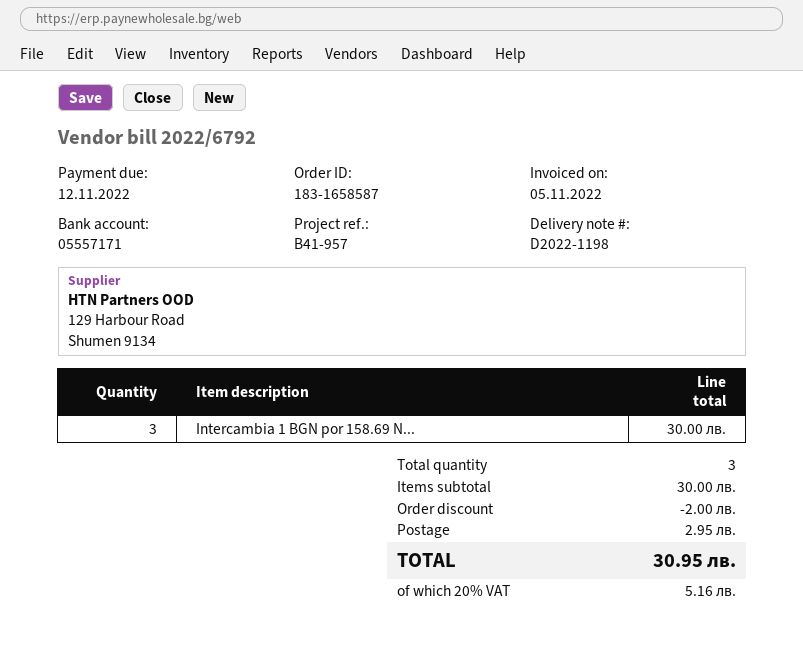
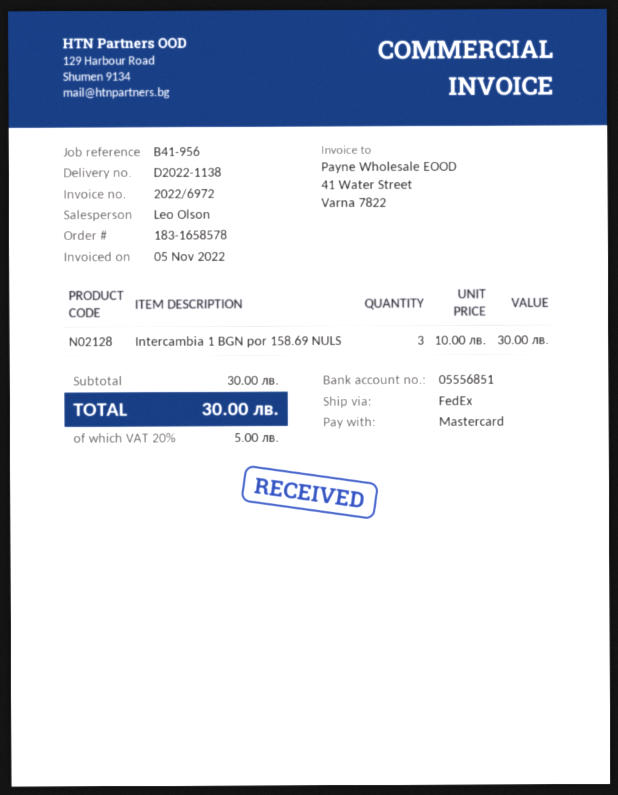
order number: 183-1658587 -> 183-1658578
delivery note number: D2022-1198 -> D2022-1138
invoice number: 2022/6792 -> 2022/6972
reference: B41-957 -> B41-956
bank account: 05557171 -> 05556851
discount: 2.00 -> none
shipping: 2.95 -> none
tax: 20% = 5.16 -> 20% = 5.00
total: 30.95 -> 30.00

